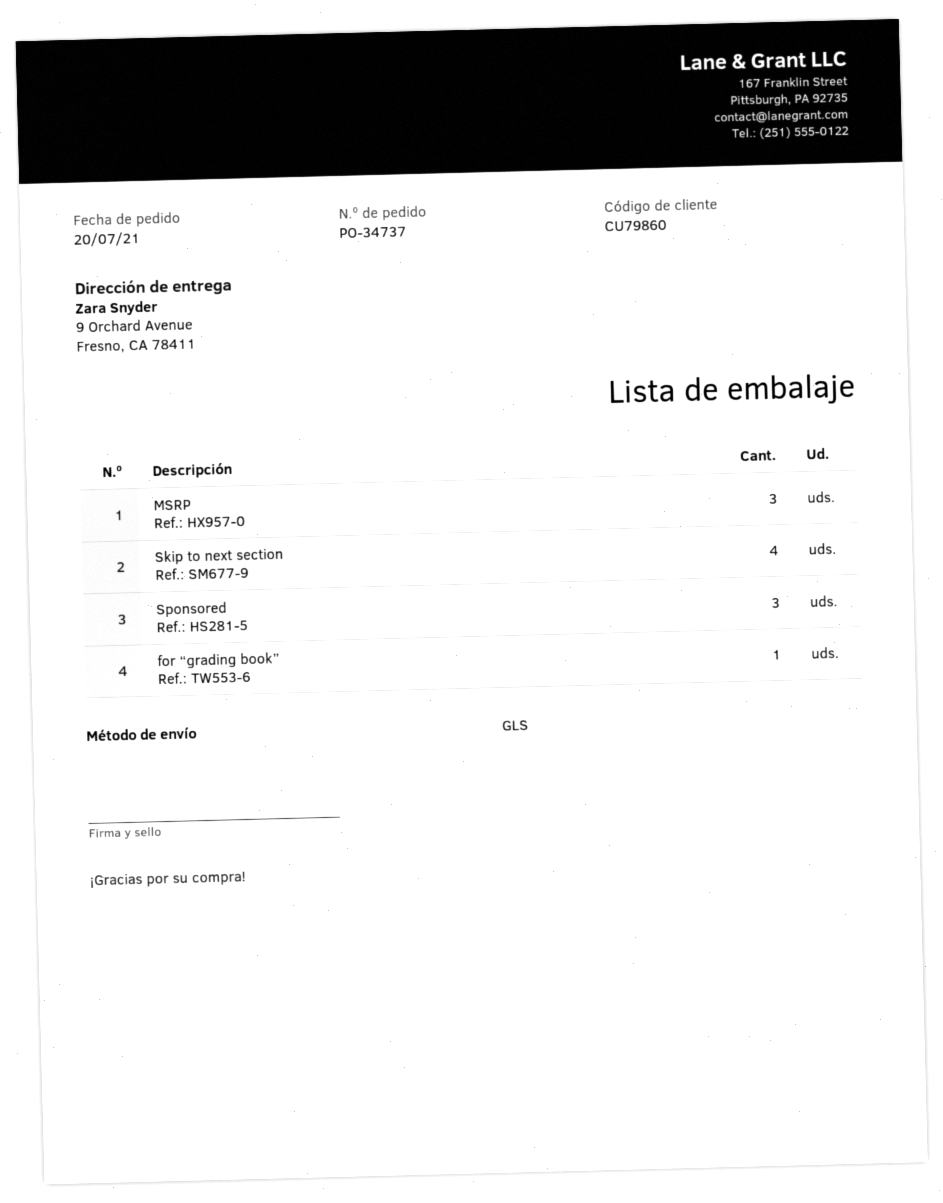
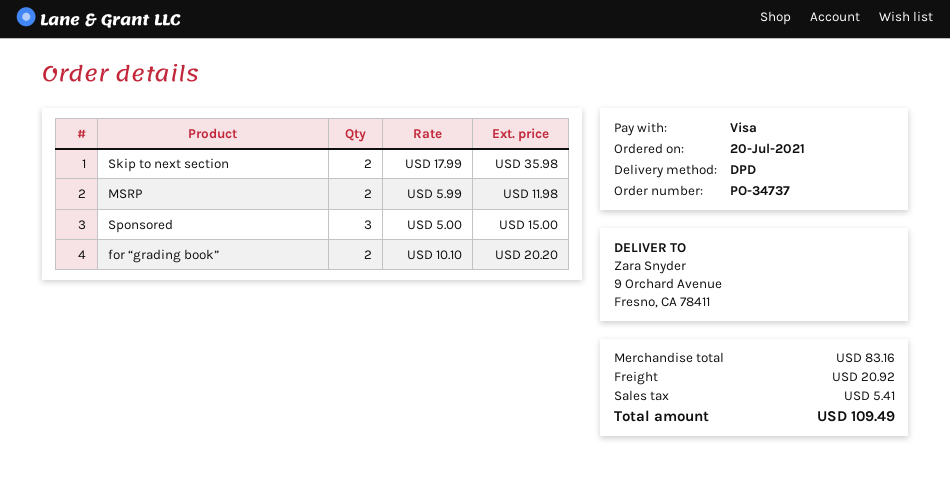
shipping method: GLS -> DPD
MSRP: 3 -> 2
Skip to next section: 4 -> 2
for “grading book”: 1 -> 2

